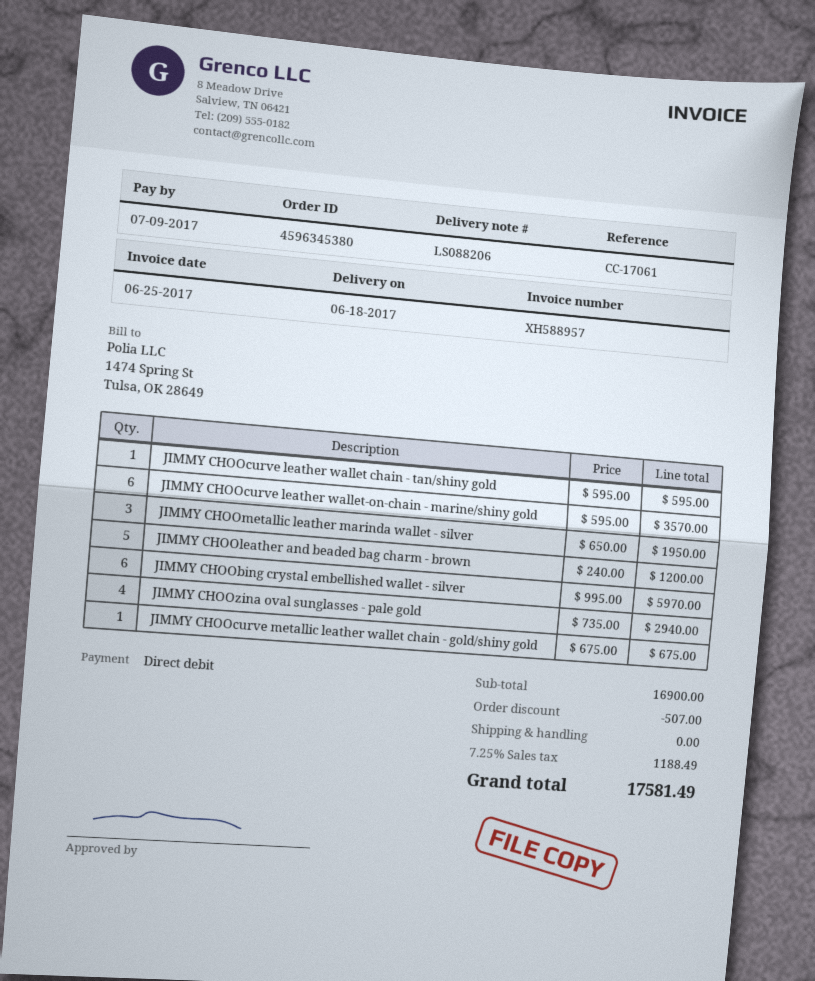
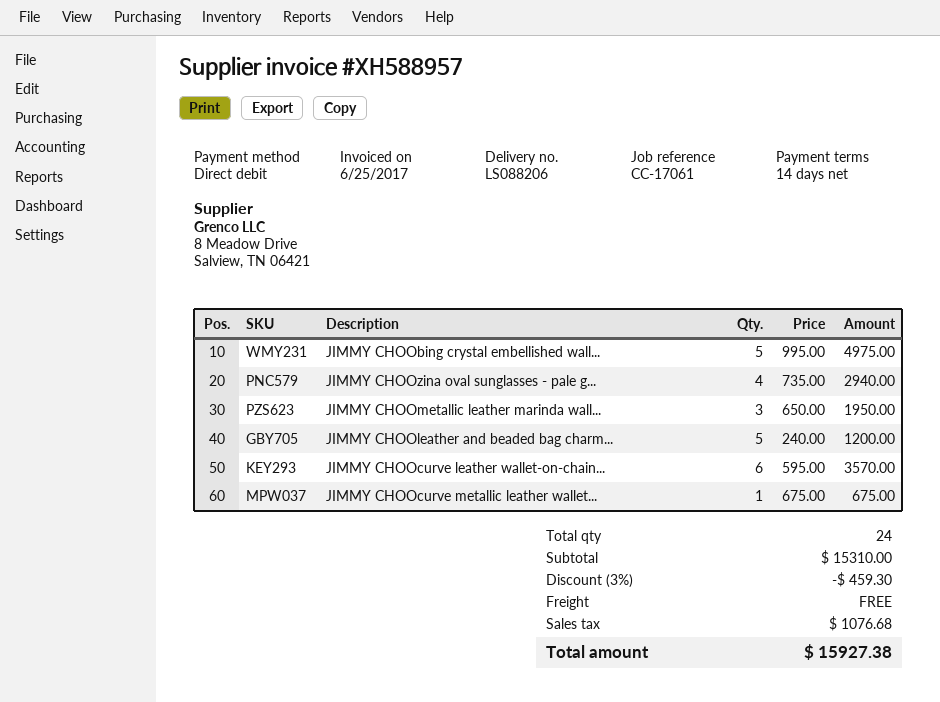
JIMMY CHOOcurve leather wallet chain - tan/shiny gold: 1 x 595.00 = 595.00 -> none
JIMMY CHOObing crystal embellished wallet - silver: 6 x 995.00 = 5970.00 -> 5 x 995.00 = 4975.00
subtotal: 16900.00 -> 15310.00
discount: 507.00 -> 459.30
tax: 1188.49 -> 1076.68
total: 17581.49 -> 15927.38

